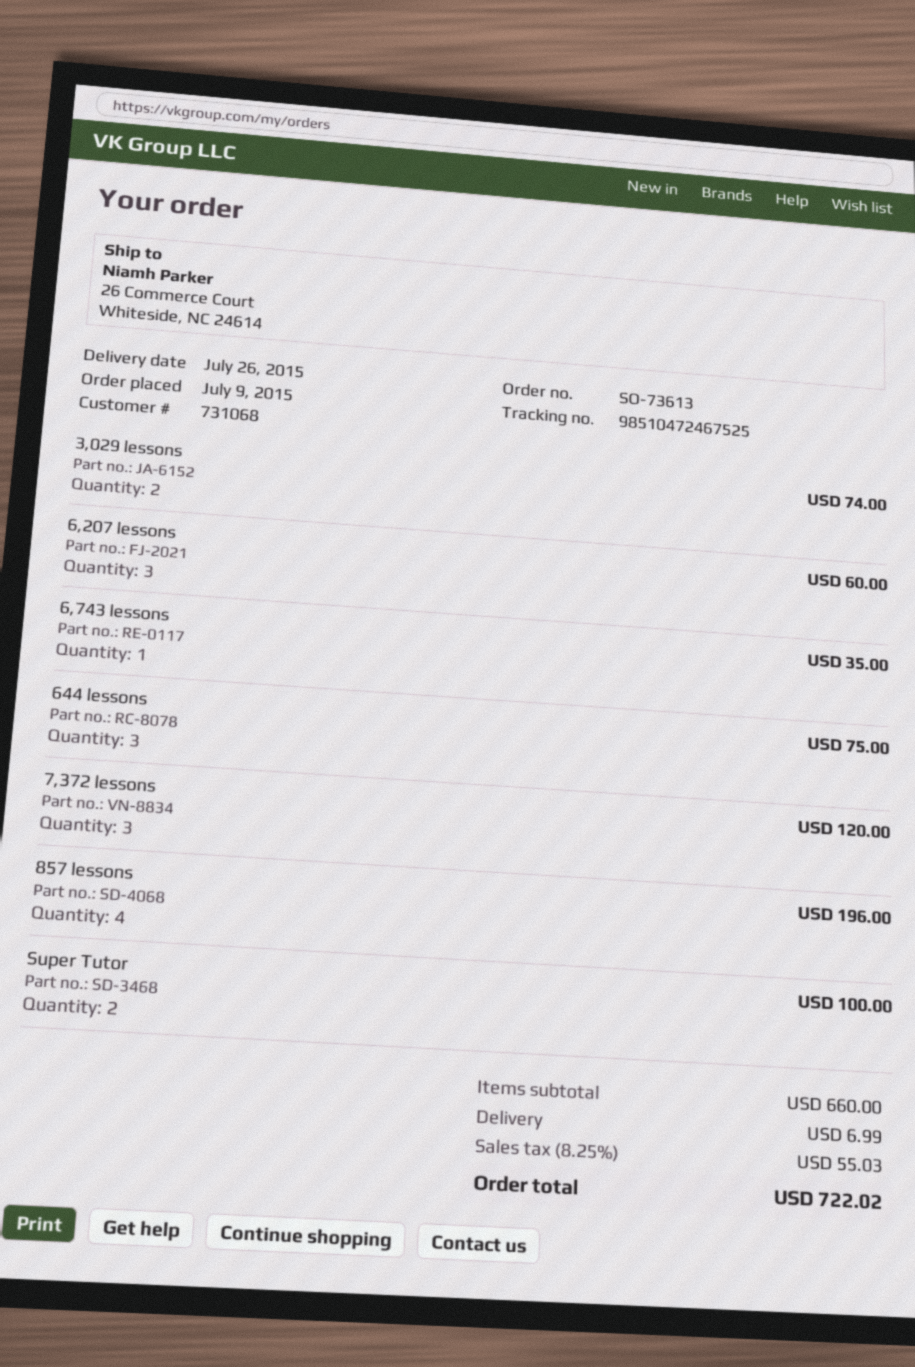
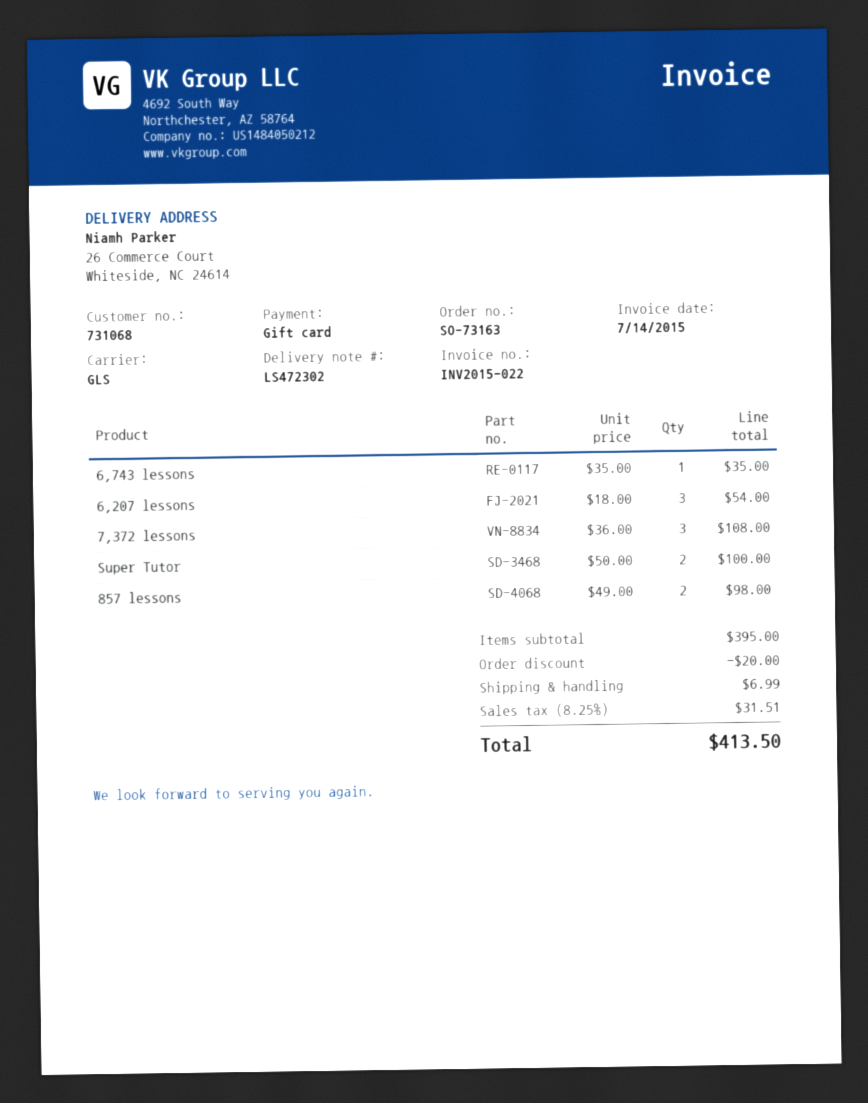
order number: SO-73613 -> SO-73163
3,029 lessons: 2 for 74.00 -> none
6,207 lessons: 3 for 60.00 -> 3 for 54.00
644 lessons: 3 for 75.00 -> none
7,372 lessons: 3 for 120.00 -> 3 for 108.00
857 lessons: 4 for 196.00 -> 2 for 98.00
subtotal: 660.00 -> 395.00
discount: none -> 20.00
tax: 8.25% = 55.03 -> 8.25% = 31.51
total: 722.02 -> 413.50

